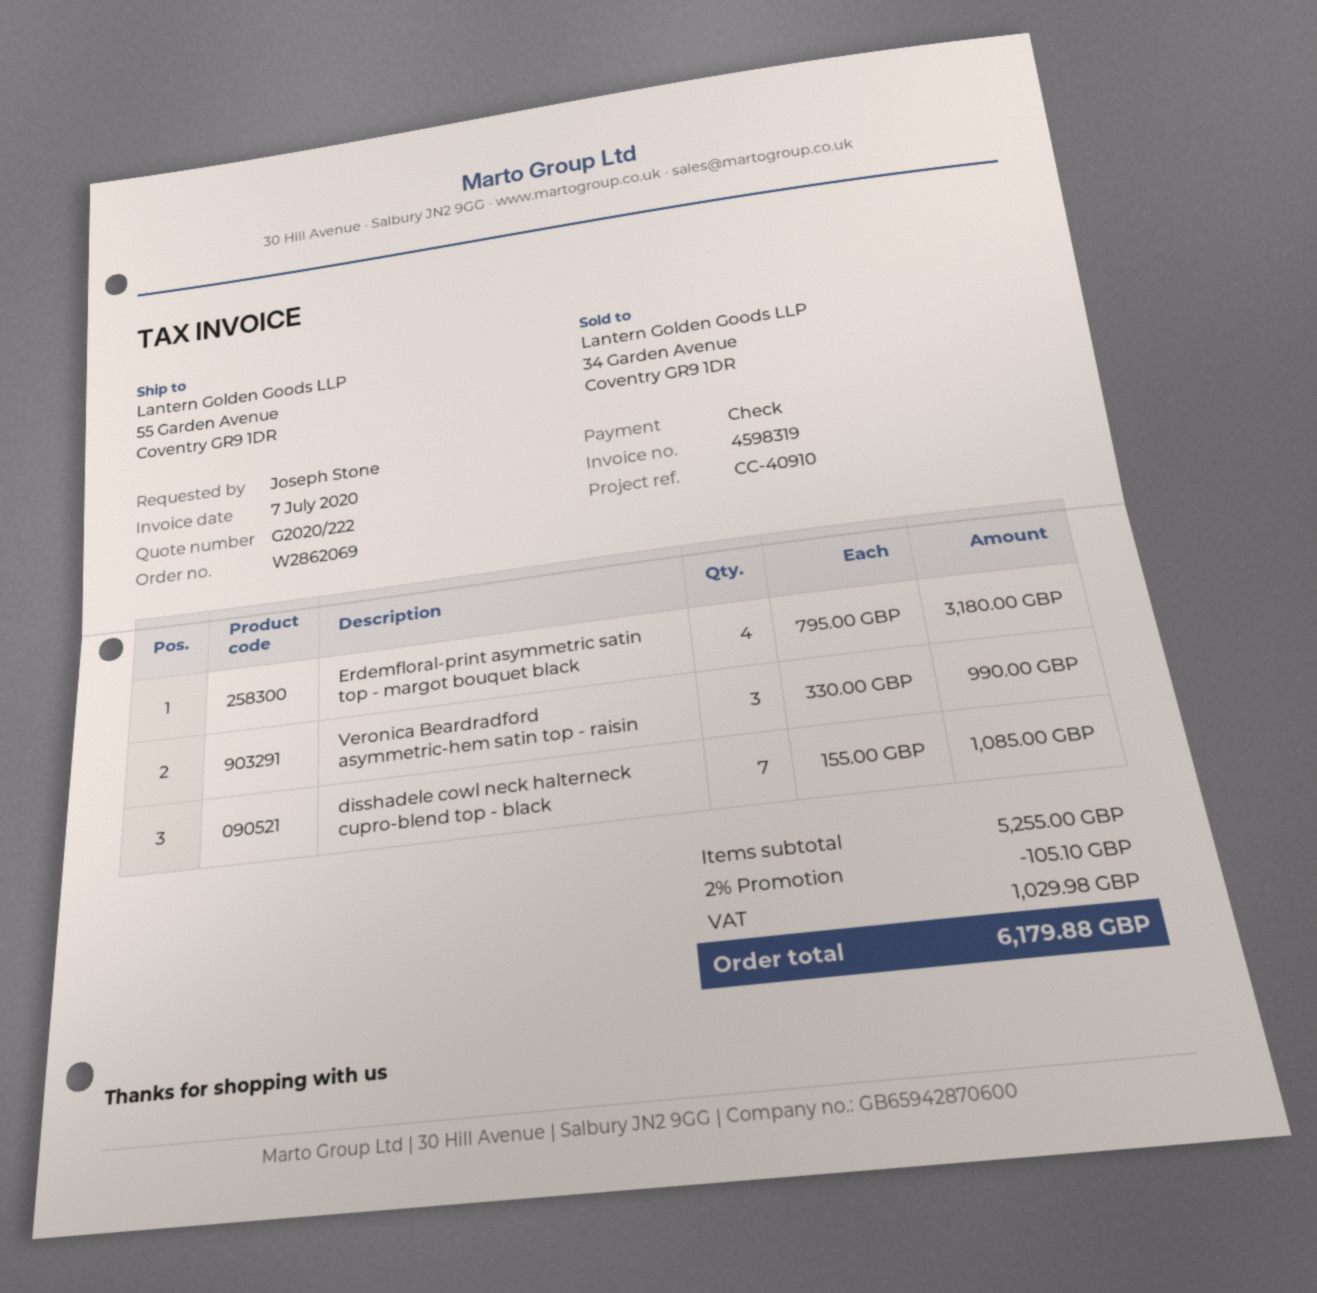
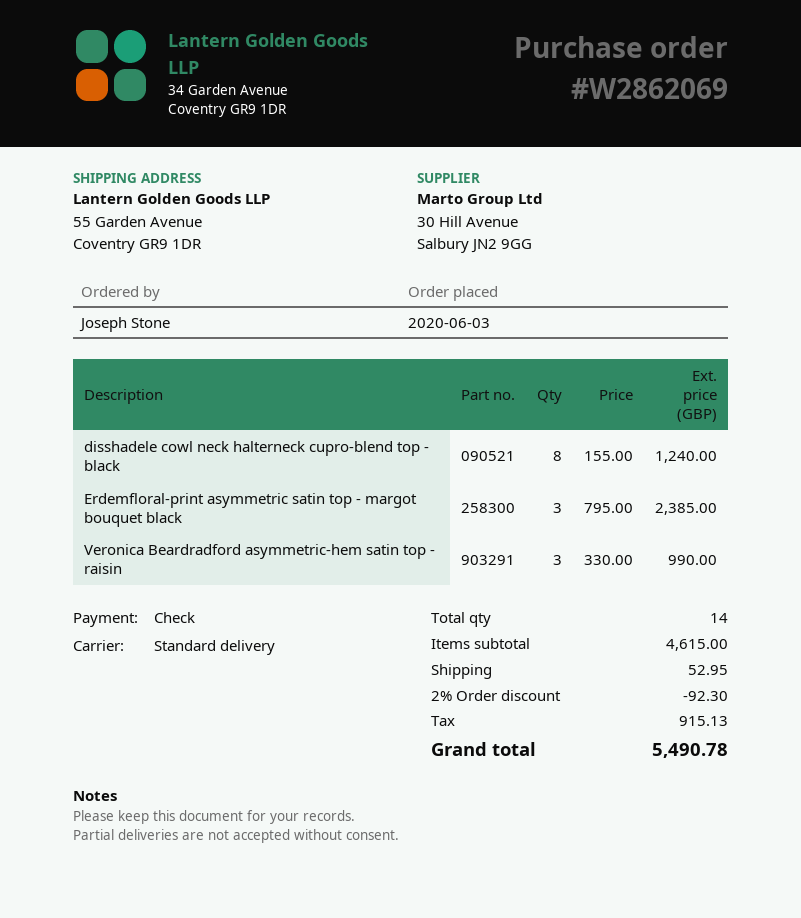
Erdemfloral-print asymmetric satin top - margot bouquet black: 4 x 795.00 = 3180.00 -> 3 x 795.00 = 2385.00
disshadele cowl neck halterneck cupro-blend top - black: 7 x 155.00 = 1085.00 -> 8 x 155.00 = 1240.00
subtotal: 5255.00 -> 4615.00
discount: 2% = 105.10 -> 2% = 92.30
shipping: none -> 52.95
tax: 1029.98 -> 915.13
total: 6179.88 -> 5490.78

